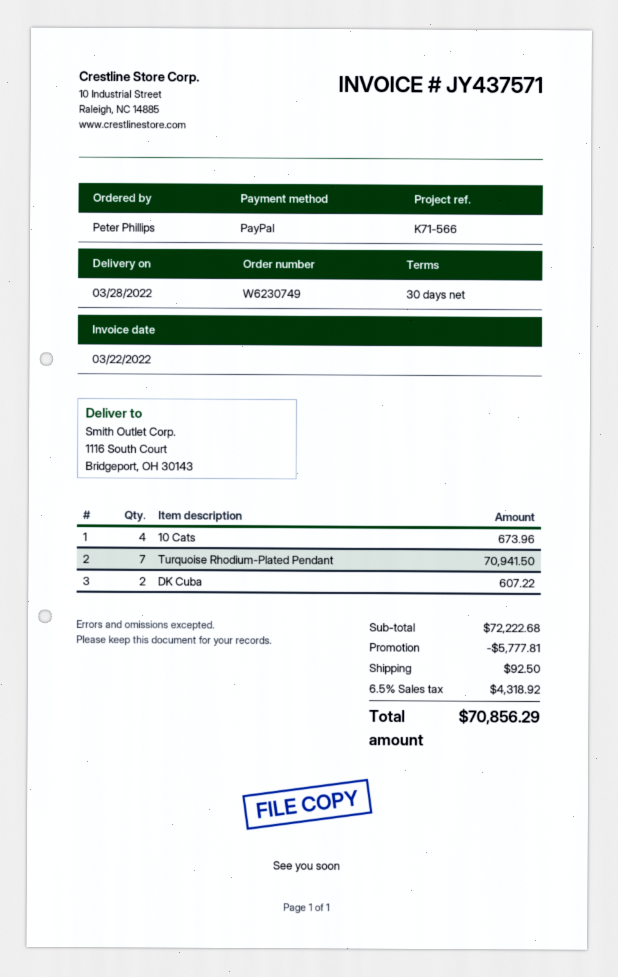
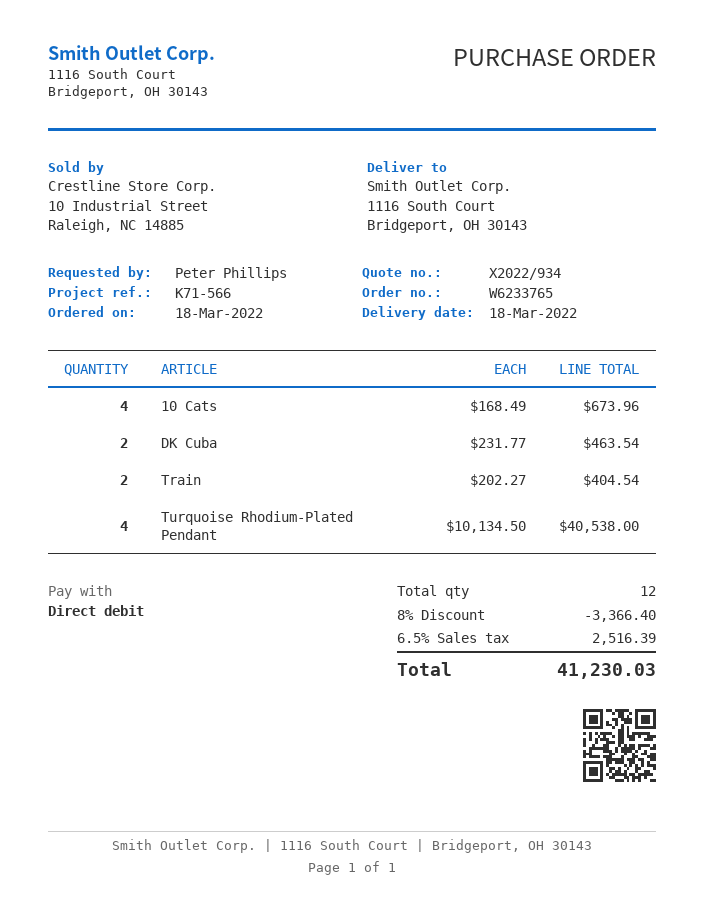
order number: W6230749 -> W6233765
delivery date: 2022-03-28 -> 2022-03-18
payment method: PayPal -> direct debit
Turquoise Rhodium-Plated Pendant: 7 for 70941.50 -> 4 for 40538.00
DK Cuba: 2 for 607.22 -> 2 for 463.54
Train: none -> 2 for 404.54
discount: 5777.81 -> 3366.40
shipping: 92.50 -> none
tax: 6.5% = 4318.92 -> 6.5% = 2516.39
total: 70856.29 -> 41230.03

